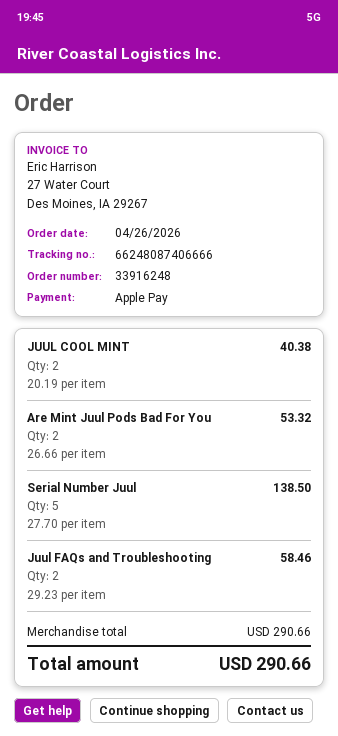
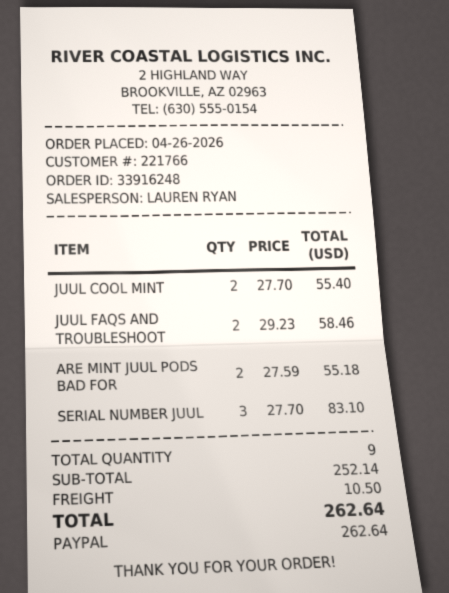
payment method: Apple Pay -> PayPal
JUUL COOL MINT: 2 x 20.19 = 40.38 -> 2 x 27.70 = 55.40
Are Mint Juul Pods Bad For You: 2 x 26.66 = 53.32 -> 2 x 27.59 = 55.18
Serial Number Juul: 5 x 27.70 = 138.50 -> 3 x 27.70 = 83.10
subtotal: 290.66 -> 252.14
shipping: none -> 10.50
total: 290.66 -> 262.64

